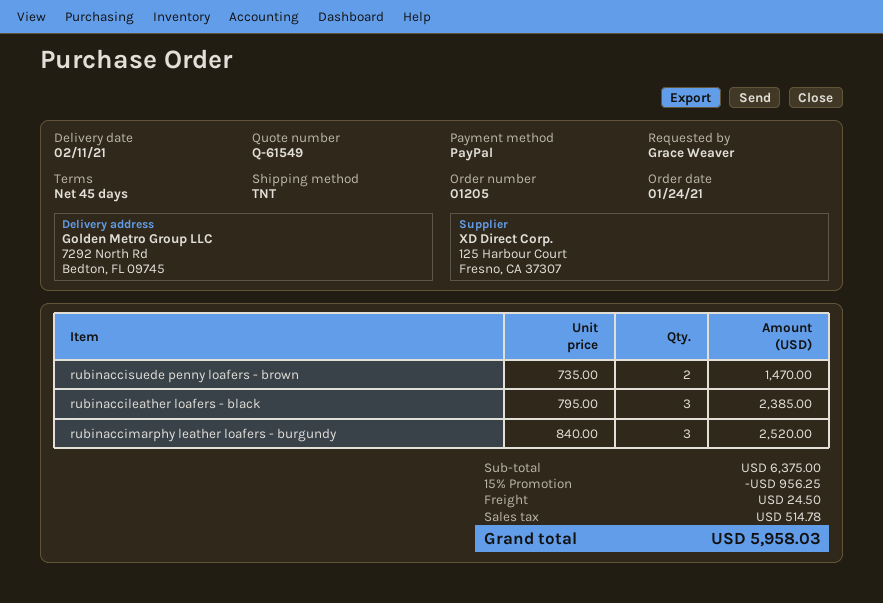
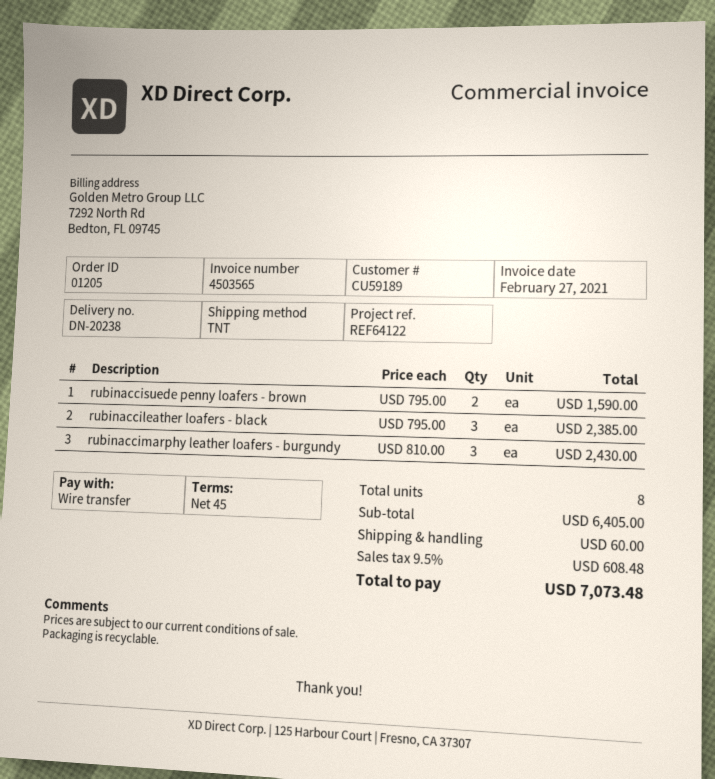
payment method: PayPal -> bank transfer
rubinaccisuede penny loafers - brown: 2 x 735.00 = 1470.00 -> 2 x 795.00 = 1590.00
rubinaccimarphy leather loafers - burgundy: 3 x 840.00 = 2520.00 -> 3 x 810.00 = 2430.00
subtotal: 6375.00 -> 6405.00
discount: 15% = 956.25 -> none
shipping: 24.50 -> 60.00
tax: 514.78 -> 608.48
total: 5958.03 -> 7073.48

